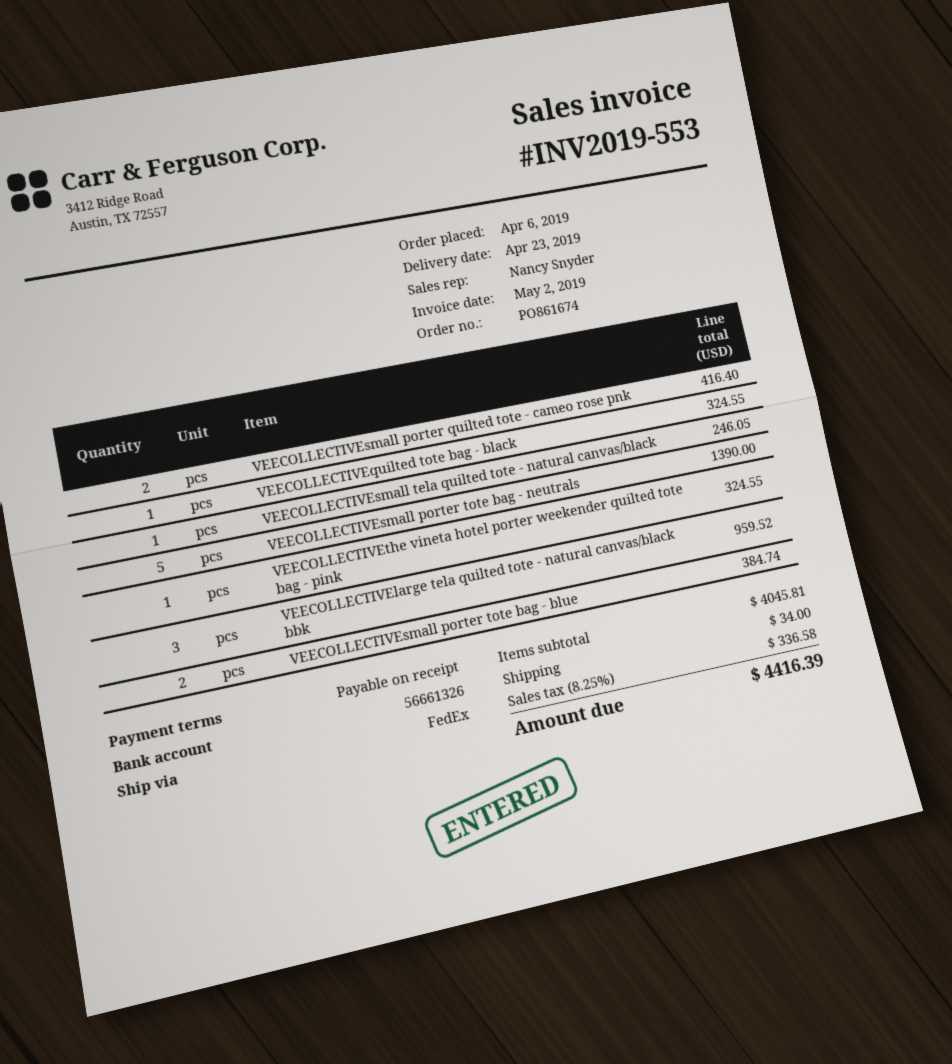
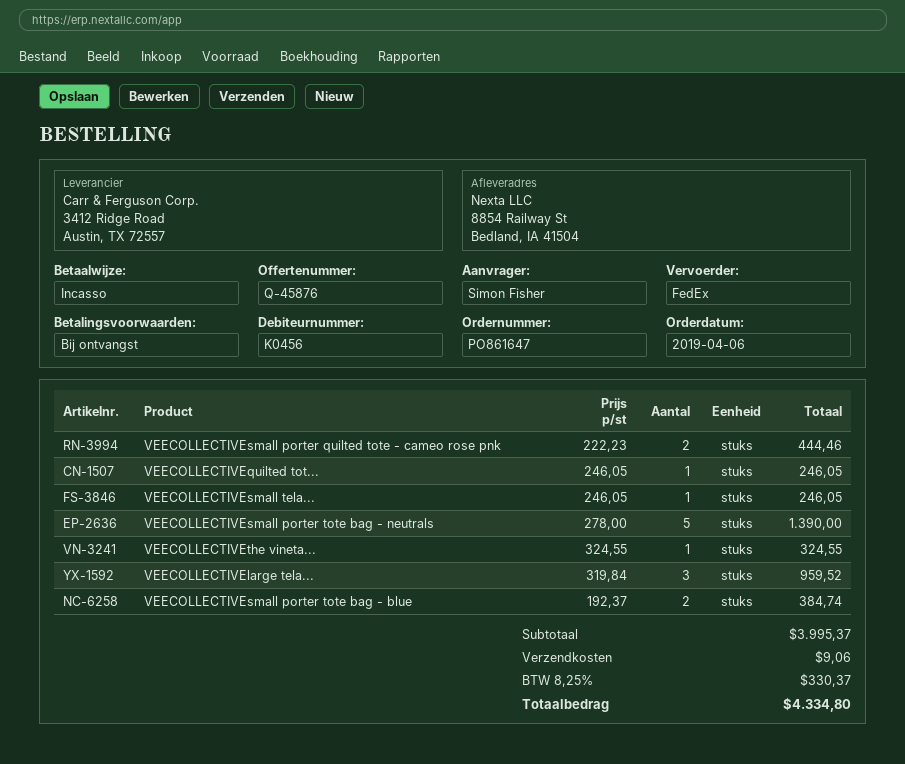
order number: PO861674 -> PO861647
VEECOLLECTIVEsmall porter quilted tote - cameo rose pnk: 2 for 416.40 -> 2 for 444.46
VEECOLLECTIVEquilted tote bag - black: 1 for 324.55 -> 1 for 246.05
subtotal: 4045.81 -> 3995.37
shipping: 34.00 -> 9.06
tax: 8.25% = 336.58 -> 8.25% = 330.37
total: 4416.39 -> 4334.80

